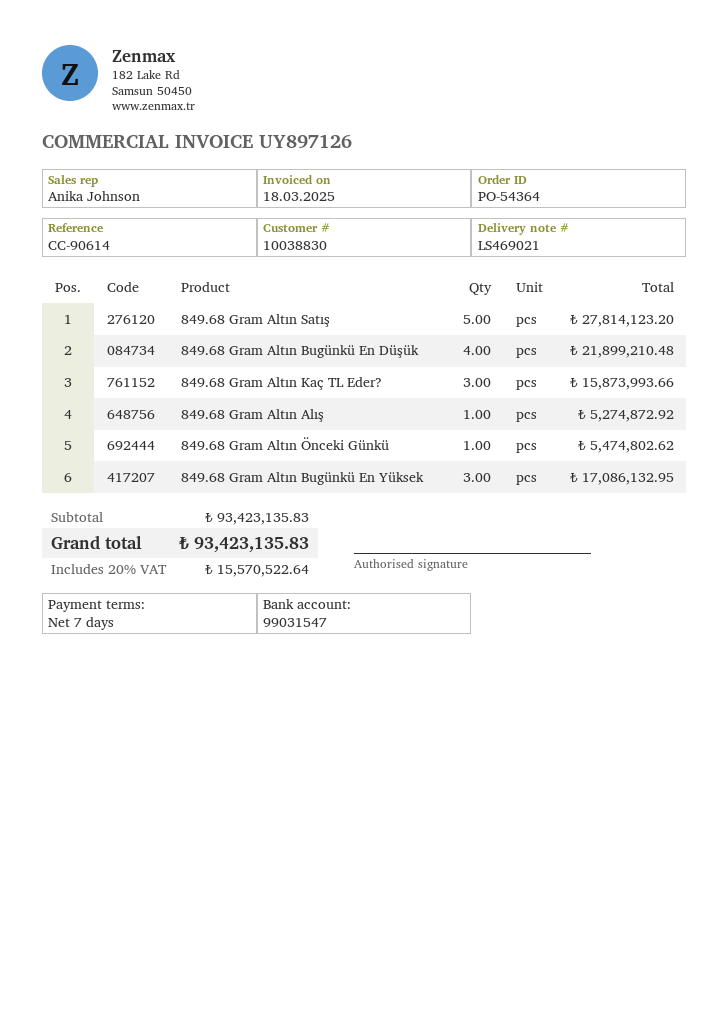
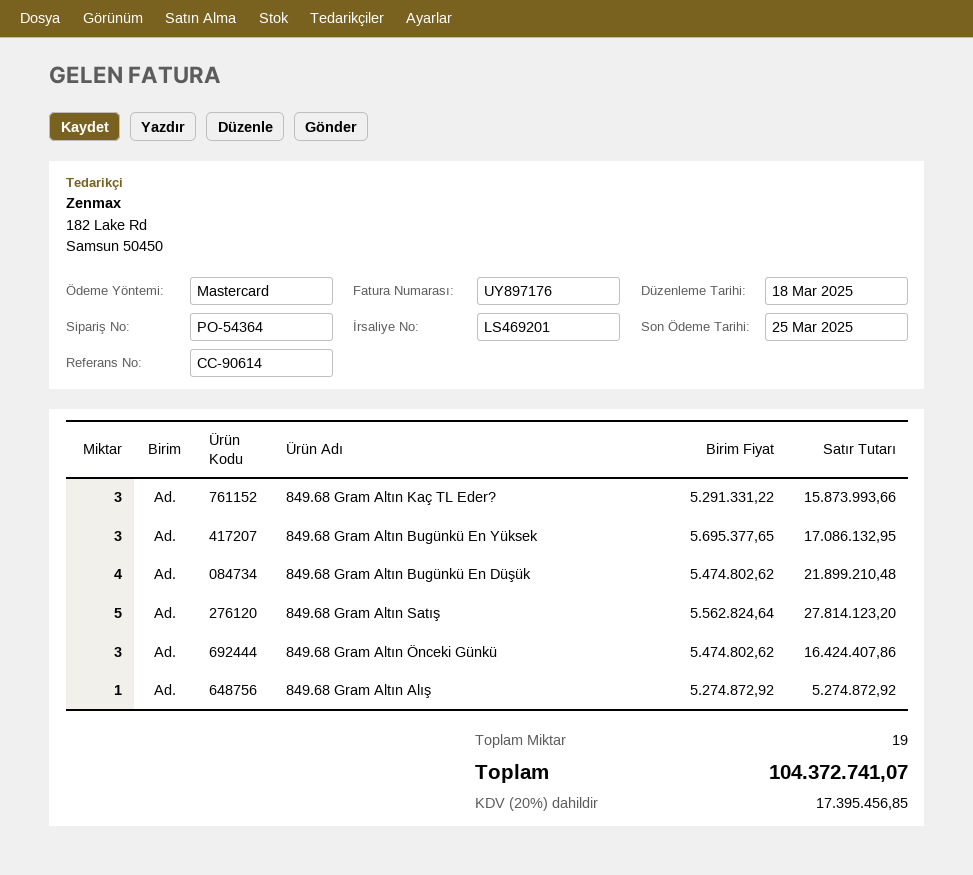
delivery note number: LS469021 -> LS469201
invoice number: UY897126 -> UY897176
849.68 Gram Altın Önceki Günkü: 1 for 5474802.62 -> 3 for 16424407.86
tax: 20% = 15570522.64 -> 20% = 17395456.85
total: 93423135.83 -> 104372741.07

